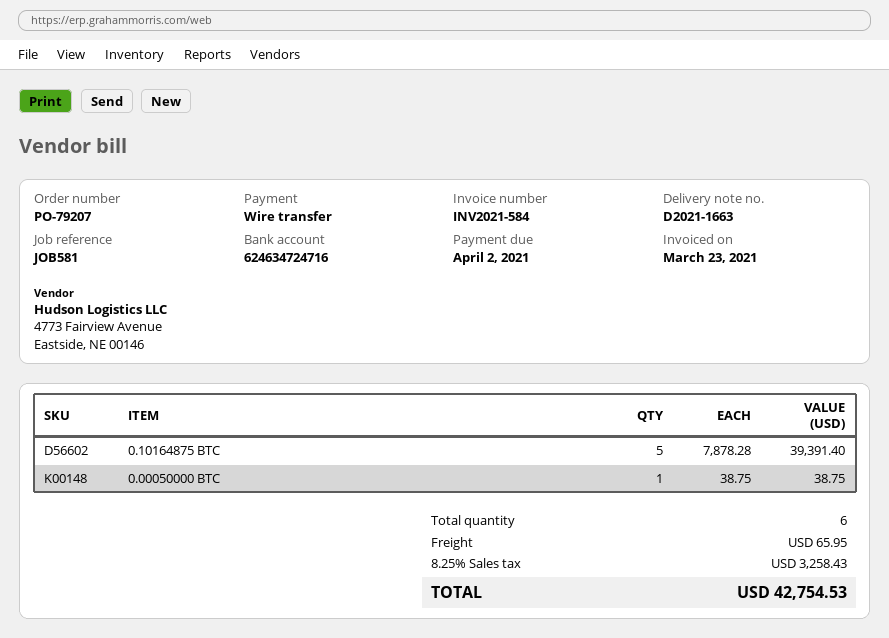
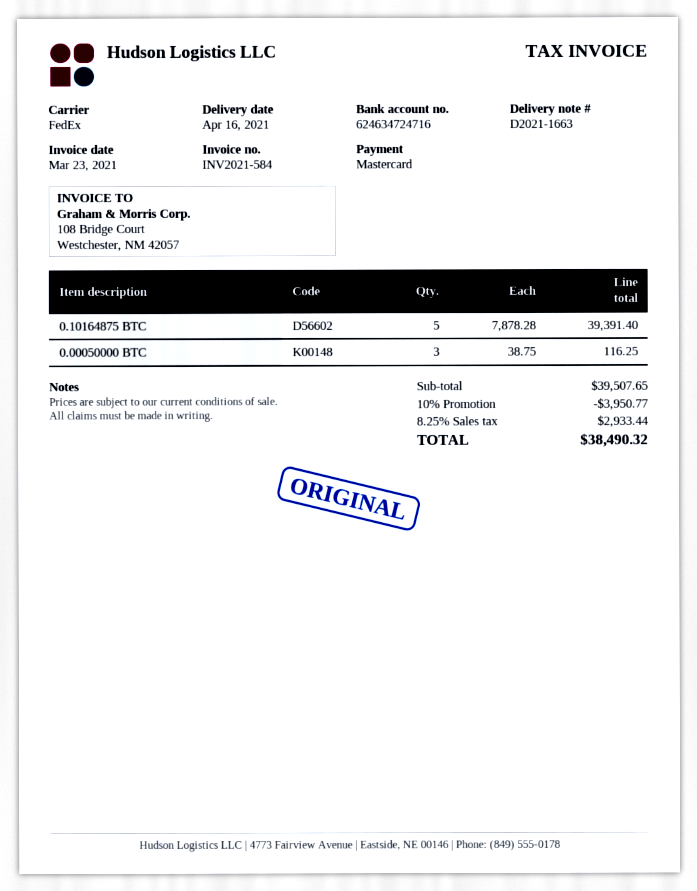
payment method: bank transfer -> Mastercard
0.00050000 BTC: 1 x 38.75 = 38.75 -> 3 x 38.75 = 116.25
discount: none -> 10% = 3950.77
shipping: 65.95 -> none
tax: 8.25% = 3258.43 -> 8.25% = 2933.44
total: 42754.53 -> 38490.32

